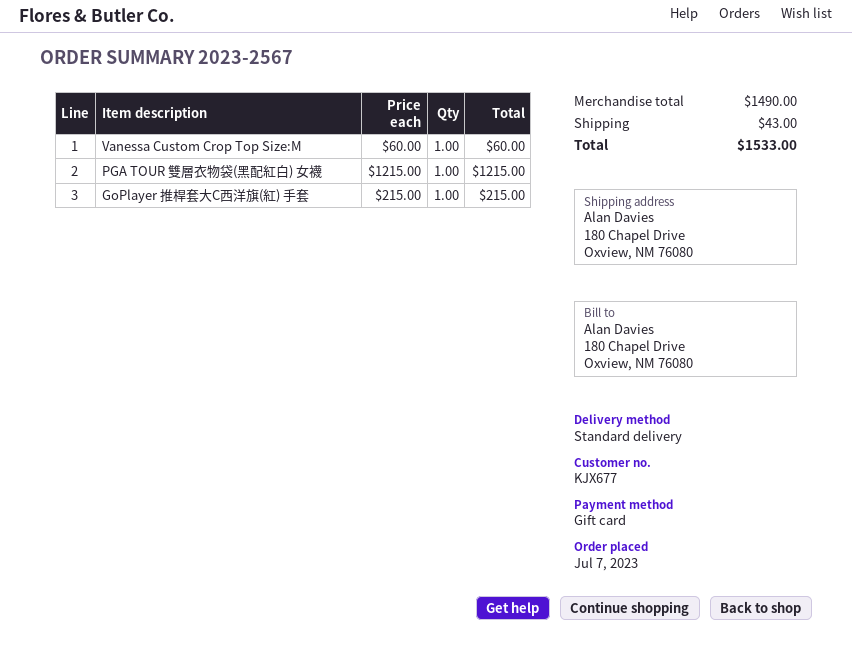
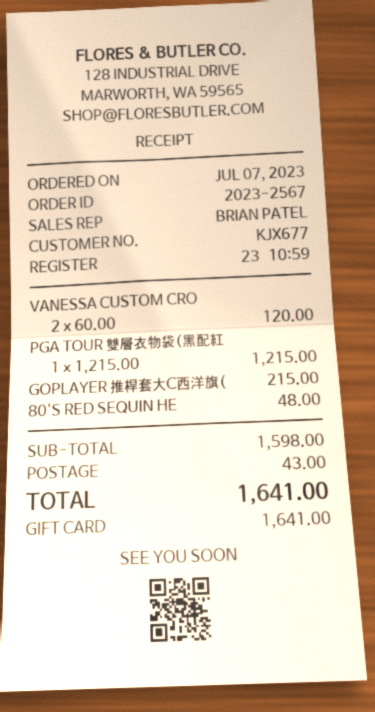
Vanessa Custom Crop Top Size:M: 1 x 60.00 = 60.00 -> 2 x 60.00 = 120.00
80'S RED SEQUIN HE: none -> 1 x 48.00 = 48.00
subtotal: 1490.00 -> 1598.00
total: 1533.00 -> 1641.00

